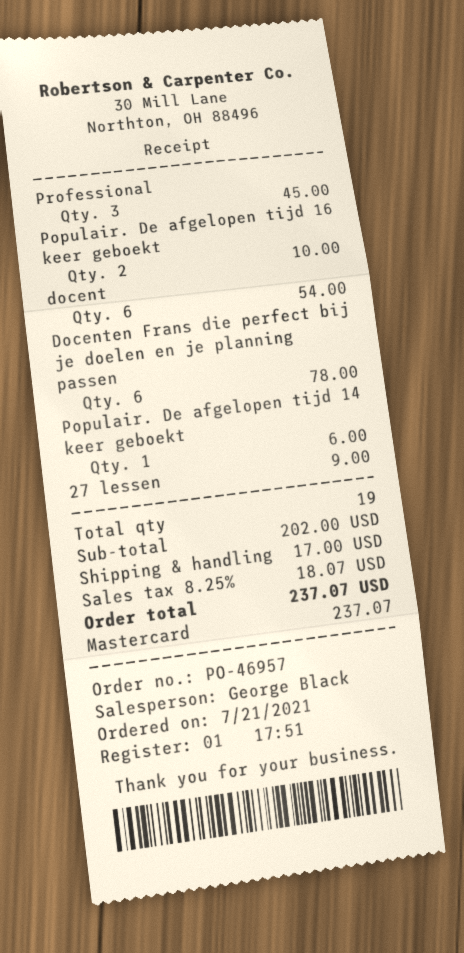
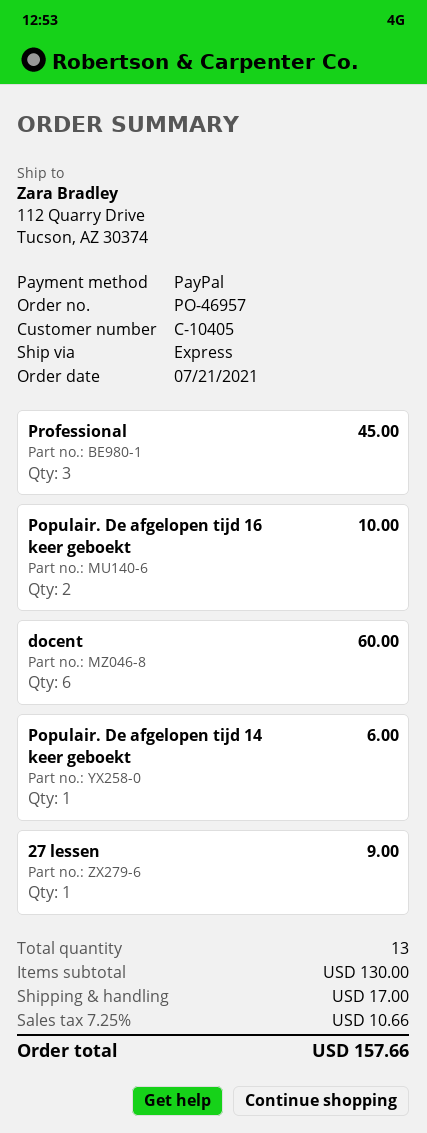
payment method: Mastercard -> PayPal
docent: 6 for 54.00 -> 6 for 60.00
Docenten Frans die perfect bij je doelen en je planning passen: 6 for 78.00 -> none
total quantity: 19 -> 13
subtotal: 202.00 -> 130.00
tax: 8.25% = 18.07 -> 7.25% = 10.66
total: 237.07 -> 157.66

